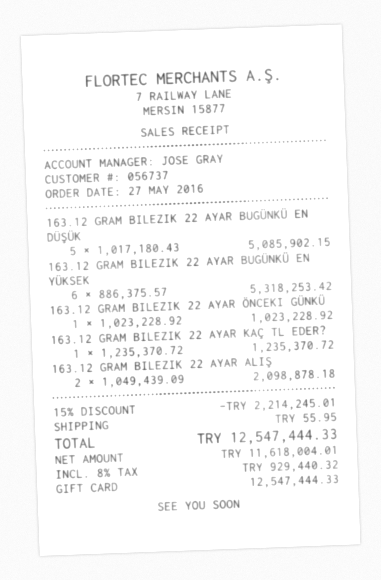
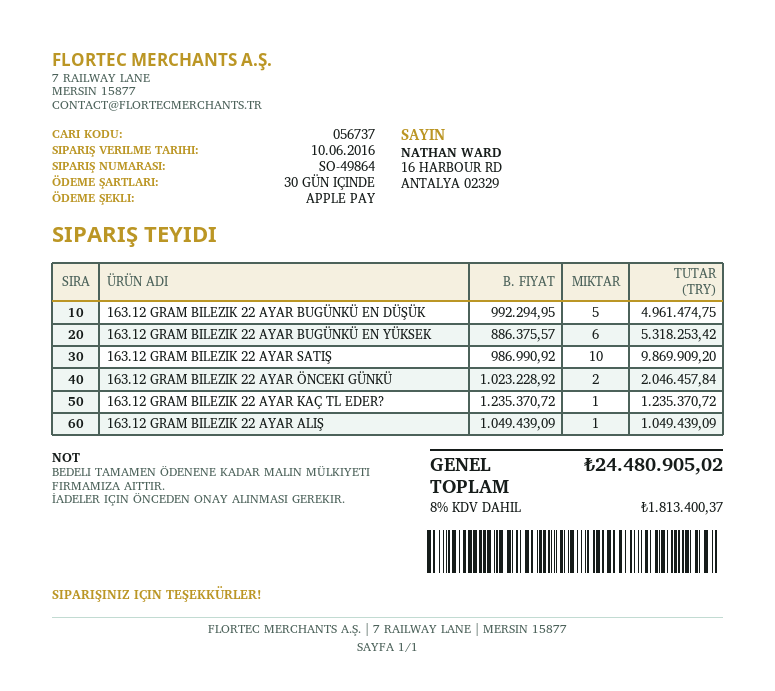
order date: 2016-05-27 -> 2016-06-10
payment method: gift card -> Apple Pay
163.12 GRAM BILEZIK 22 AYAR BUGÜNKÜ EN DÜŞÜK: 5 x 1017180.43 = 5085902.15 -> 5 x 992294.95 = 4961474.75
163.12 GRAM BILEZIK 22 AYAR ÖNCEKI GÜNKÜ: 1 x 1023228.92 = 1023228.92 -> 2 x 1023228.92 = 2046457.84
163.12 GRAM BILEZIK 22 AYAR ALIŞ: 2 x 1049439.09 = 2098878.18 -> 1 x 1049439.09 = 1049439.09
163.12 GRAM BILEZIK 22 AYAR SATIŞ: none -> 10 x 986990.92 = 9869909.20
discount: 15% = 2214245.01 -> none
shipping: 55.95 -> none
tax: 8% = 929440.32 -> 8% = 1813400.37
total: 12547444.33 -> 24480905.02

